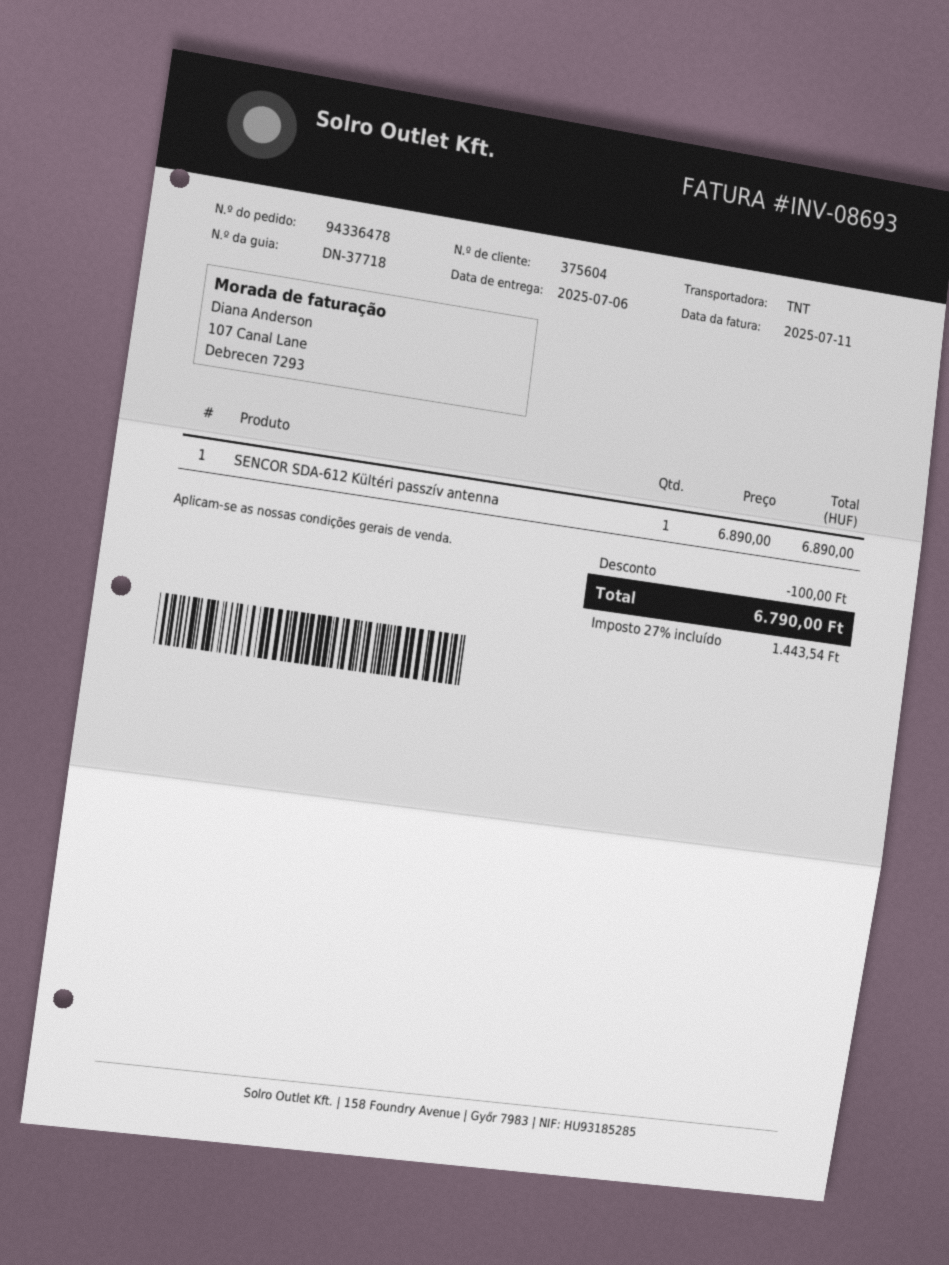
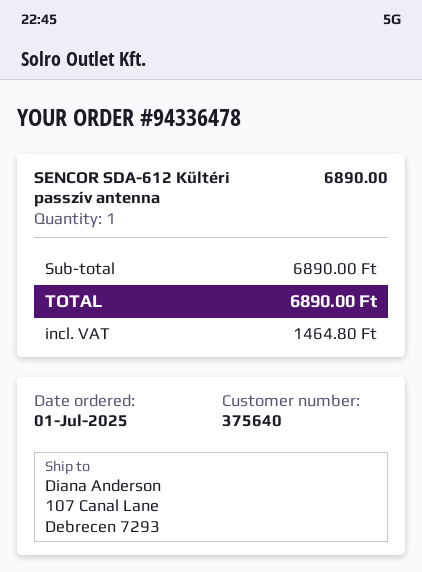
customer number: 375604 -> 375640
discount: 100.00 -> none
tax: 1443.54 -> 1464.80
total: 6790.00 -> 6890.00

